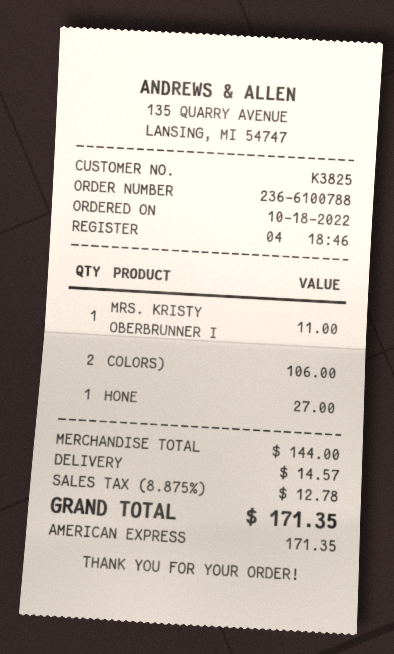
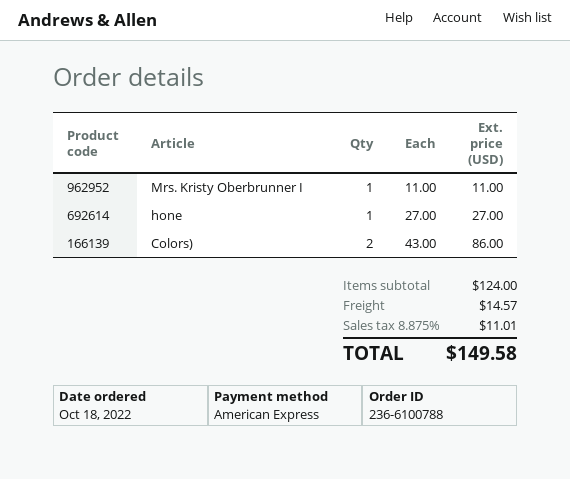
COLORS): 2 for 106.00 -> 2 for 86.00
subtotal: 144.00 -> 124.00
tax: 8.875% = 12.78 -> 8.875% = 11.01
total: 171.35 -> 149.58

